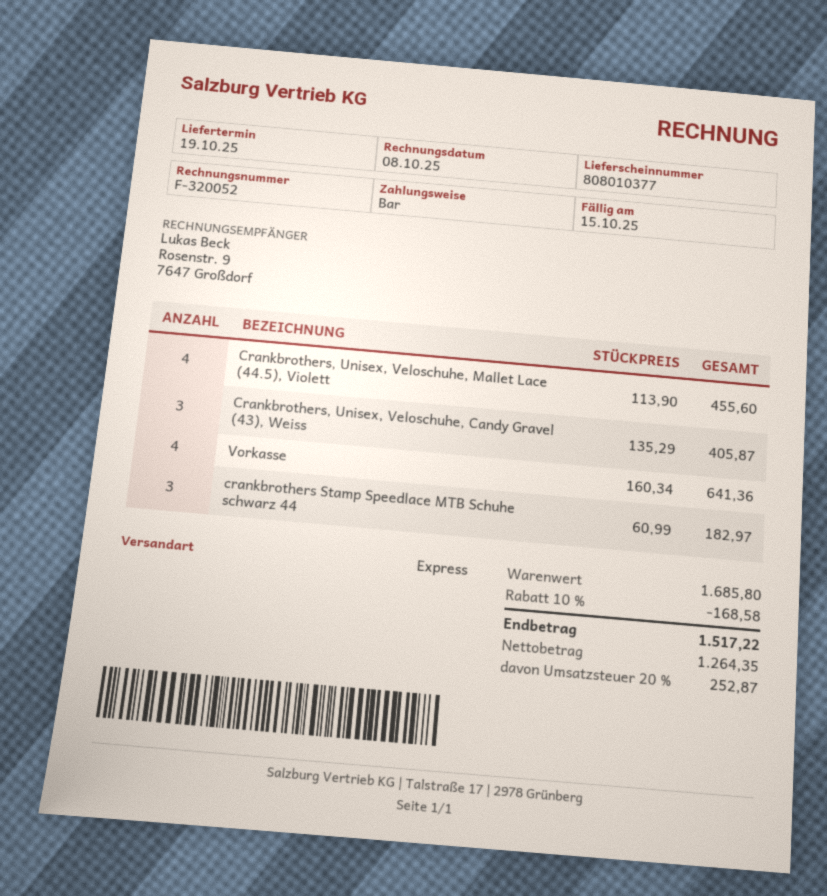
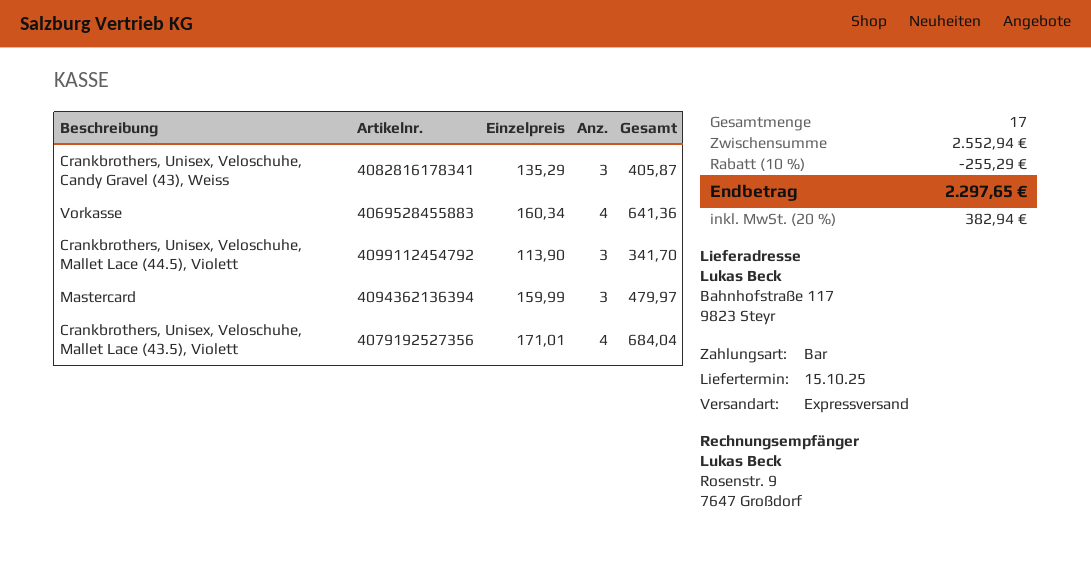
delivery date: 2025-10-19 -> 2025-10-15
Crankbrothers, Unisex, Veloschuhe, Mallet Lace (44.5), Violett: 4 x 113.90 = 455.60 -> 3 x 113.90 = 341.70
crankbrothers Stamp Speedlace MTB Schuhe schwarz 44: 3 x 60.99 = 182.97 -> none
Mastercard: none -> 3 x 159.99 = 479.97
Crankbrothers, Unisex, Veloschuhe, Mallet Lace (43.5), Violett: none -> 4 x 171.01 = 684.04
subtotal: 1685.80 -> 2552.94
discount: 10% = 168.58 -> 10% = 255.29
tax: 20% = 252.87 -> 20% = 382.94
total: 1517.22 -> 2297.65

